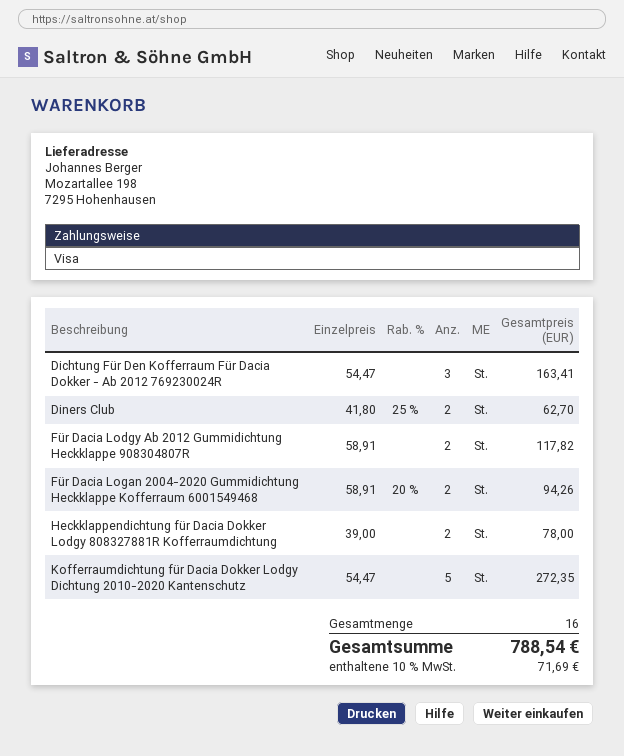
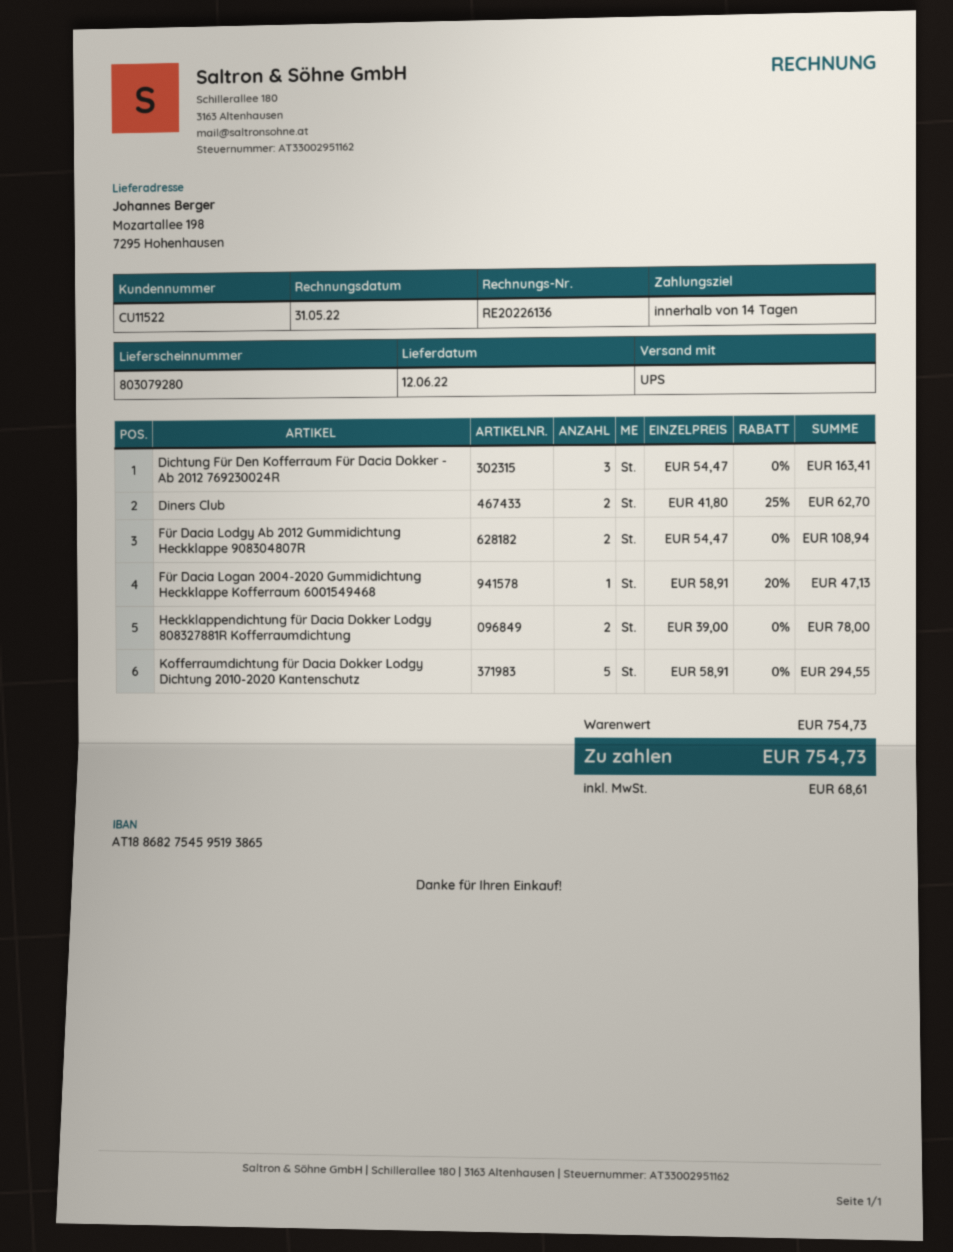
Für Dacia Lodgy Ab 2012 Gummidichtung Heckklappe 908304807R: 2 x 58.91 = 117.82 -> 2 x 54.47 = 108.94
Für Dacia Logan 2004-2020 Gummidichtung Heckklappe Kofferraum 6001549468: 2 x 58.91 - 20% = 94.26 -> 1 x 58.91 - 20% = 47.13
Kofferraumdichtung für Dacia Dokker Lodgy Dichtung 2010-2020 Kantenschutz: 5 x 54.47 = 272.35 -> 5 x 58.91 = 294.55
tax: 71.69 -> 68.61
total: 788.54 -> 754.73

